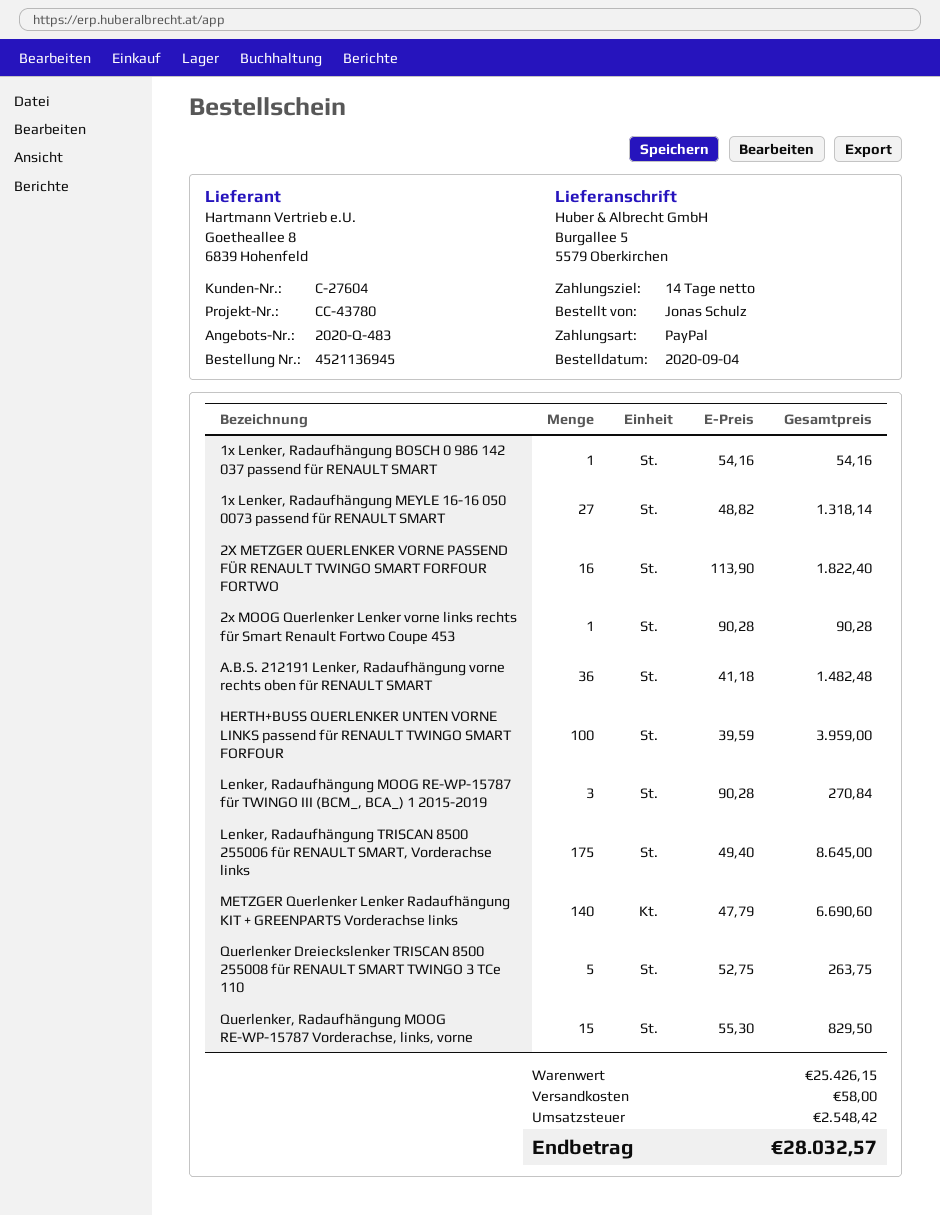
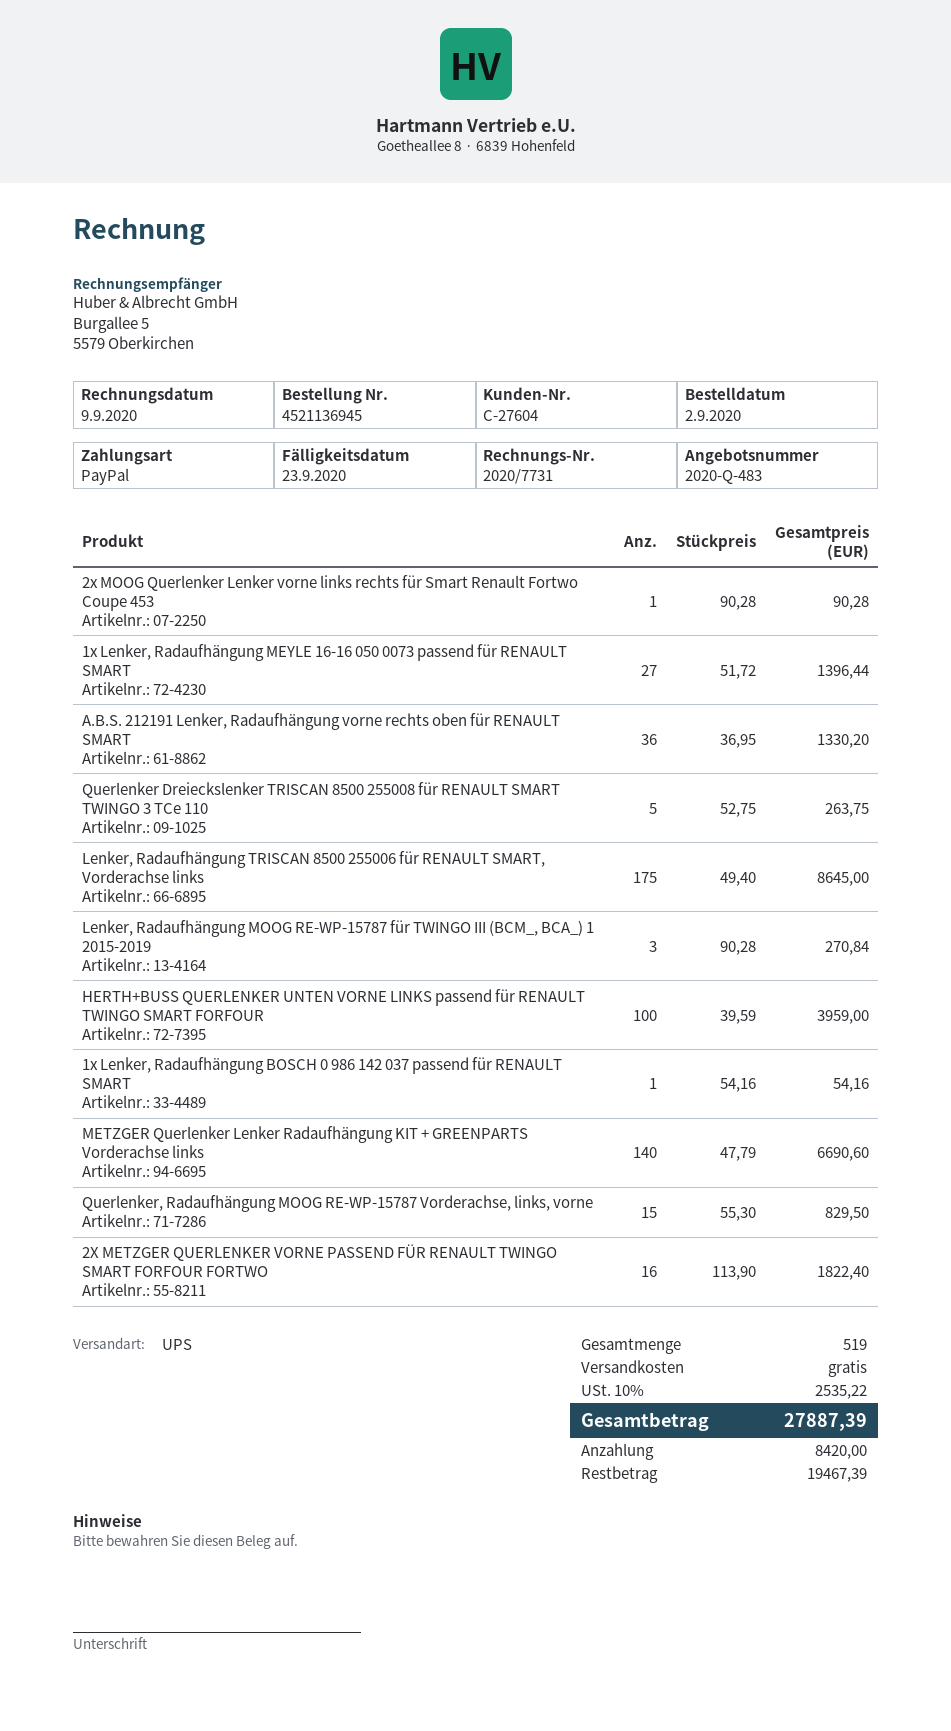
order date: 2020-09-04 -> 2020-09-02
1x Lenker, Radaufhängung MEYLE 16-16 050 0073 passend für RENAULT SMART: 27 x 48.82 = 1318.14 -> 27 x 51.72 = 1396.44
A.B.S. 212191 Lenker, Radaufhängung vorne rechts oben für RENAULT SMART: 36 x 41.18 = 1482.48 -> 36 x 36.95 = 1330.20
shipping: 58.00 -> 0.00
tax: 2548.42 -> 2535.22
total: 28032.57 -> 27887.39

